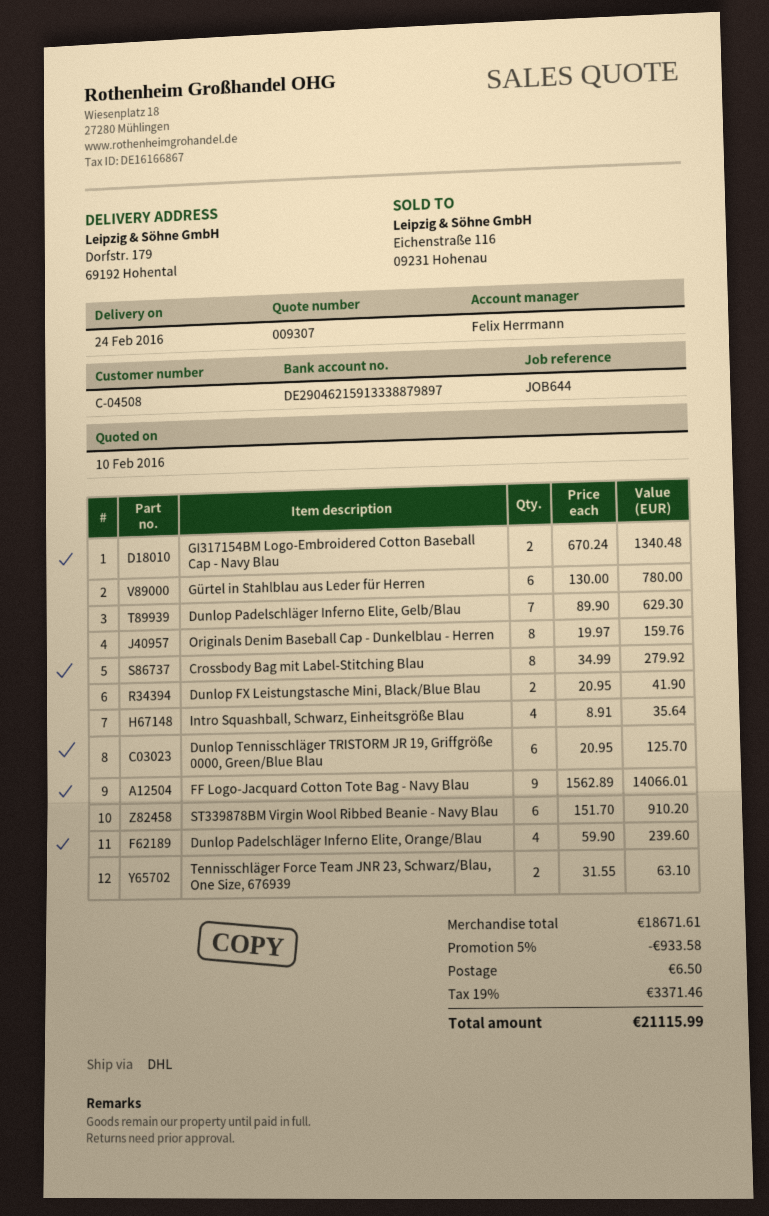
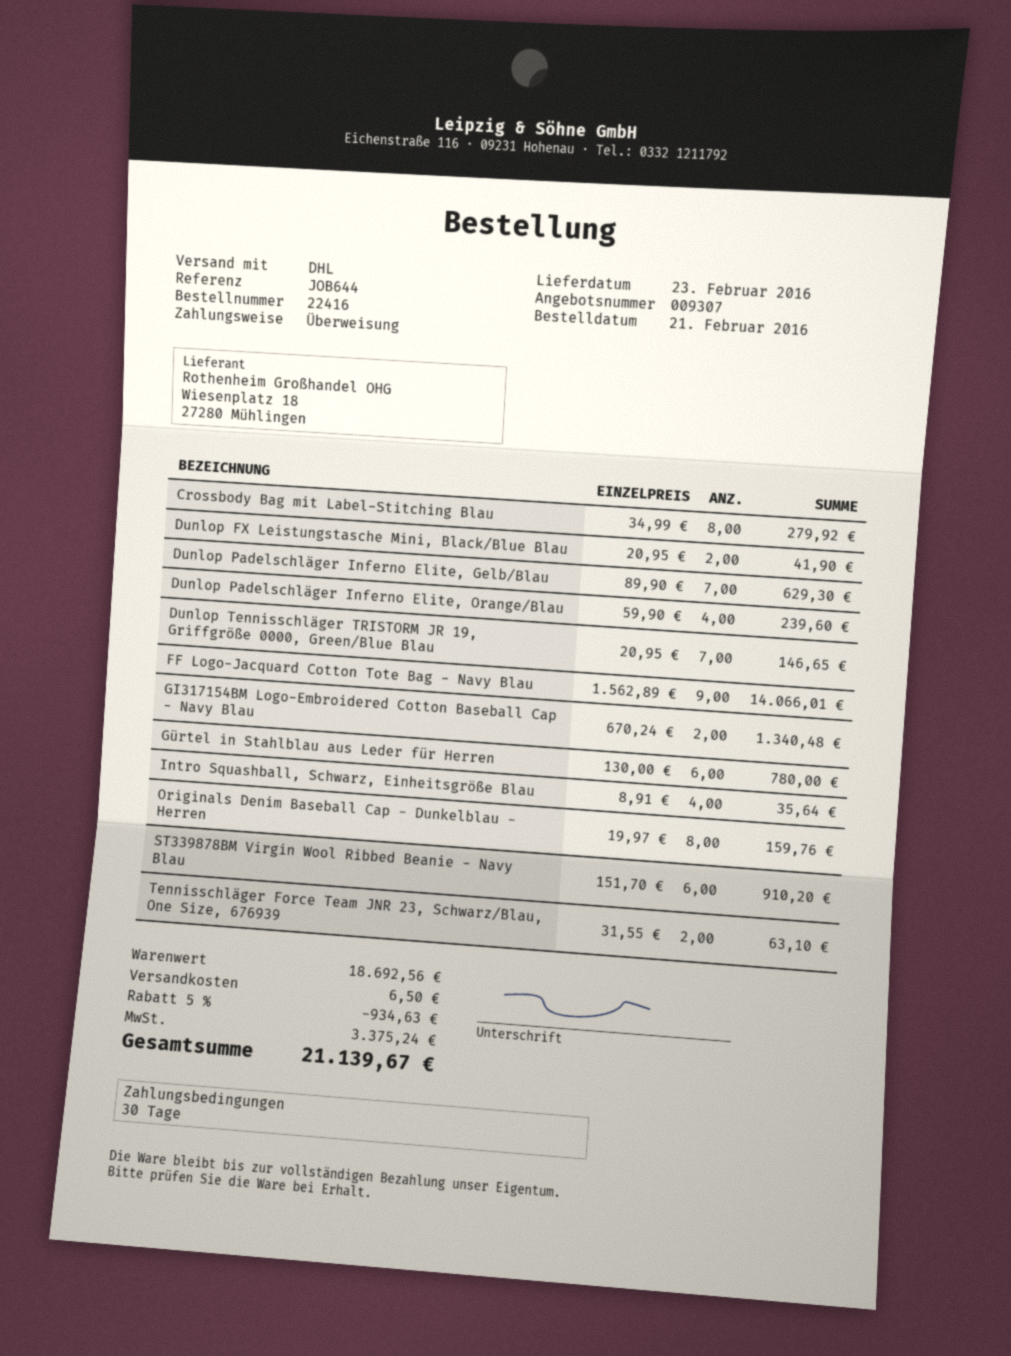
delivery date: 2016-02-24 -> 2016-02-23
Dunlop Tennisschläger TRISTORM JR 19, Griffgröße 0000, Green/Blue Blau: 6 x 20.95 = 125.70 -> 7 x 20.95 = 146.65
subtotal: 18671.61 -> 18692.56
discount: 5% = 933.58 -> 5% = 934.63
tax: 3371.46 -> 3375.24
total: 21115.99 -> 21139.67

